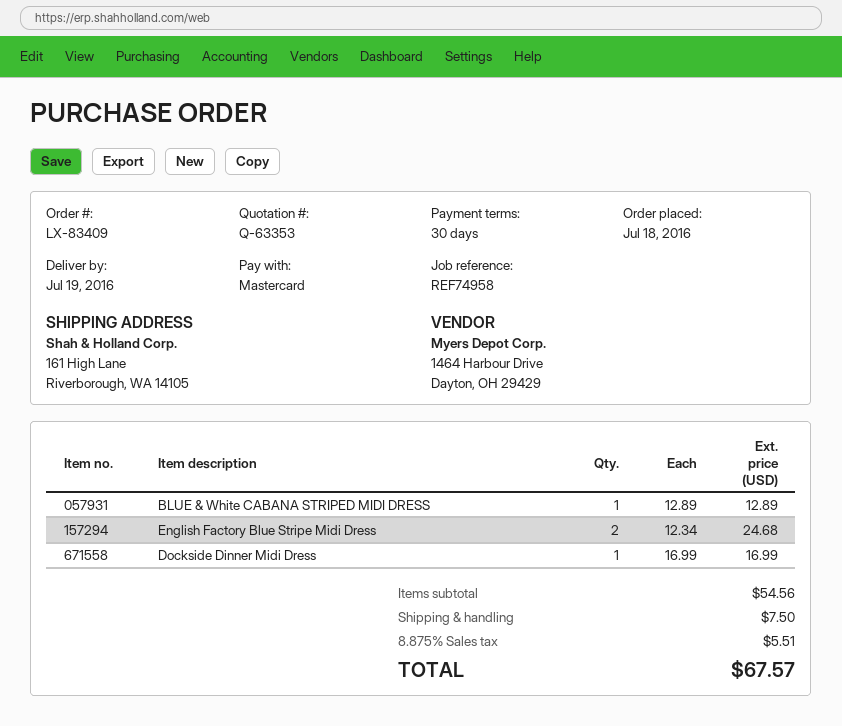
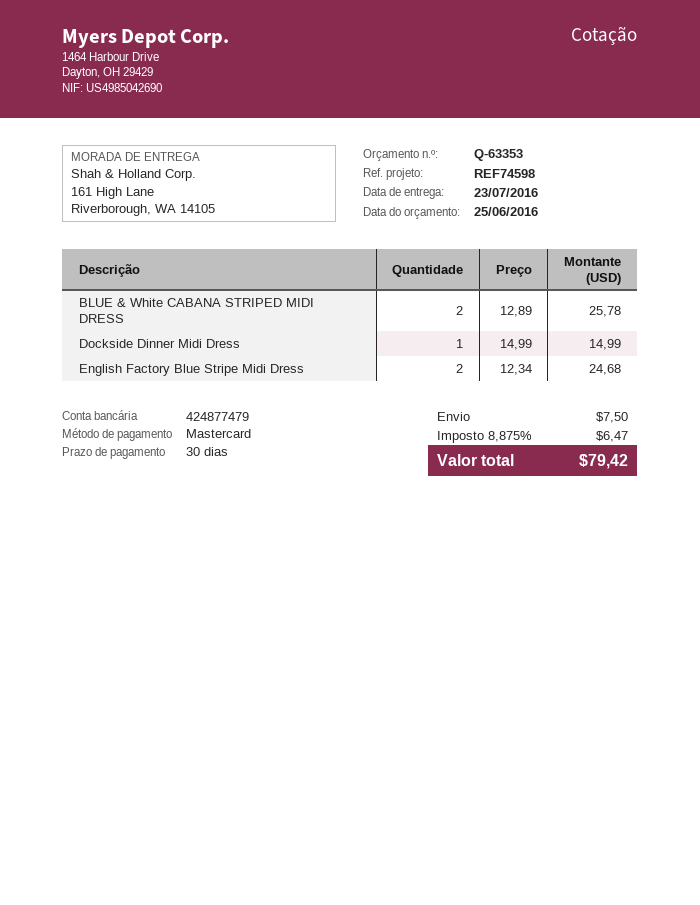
delivery date: 2016-07-19 -> 2016-07-23
reference: REF74958 -> REF74598
BLUE & White CABANA STRIPED MIDI DRESS: 1 x 12.89 = 12.89 -> 2 x 12.89 = 25.78
Dockside Dinner Midi Dress: 1 x 16.99 = 16.99 -> 1 x 14.99 = 14.99
tax: 8.875% = 5.51 -> 8.875% = 6.47
total: 67.57 -> 79.42

